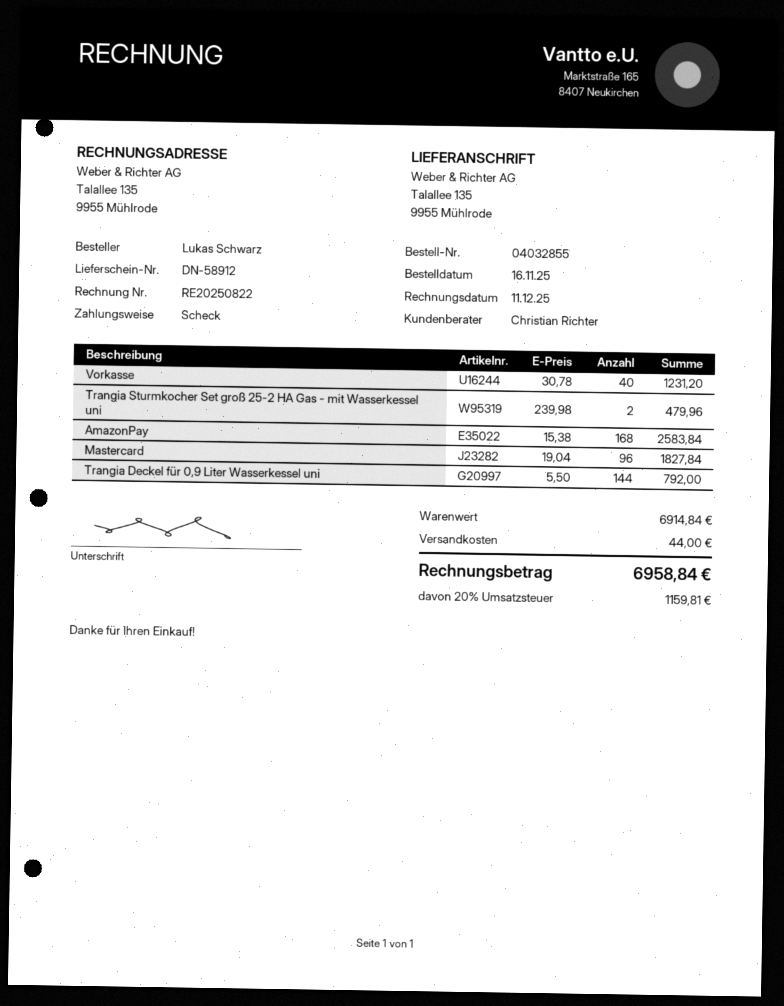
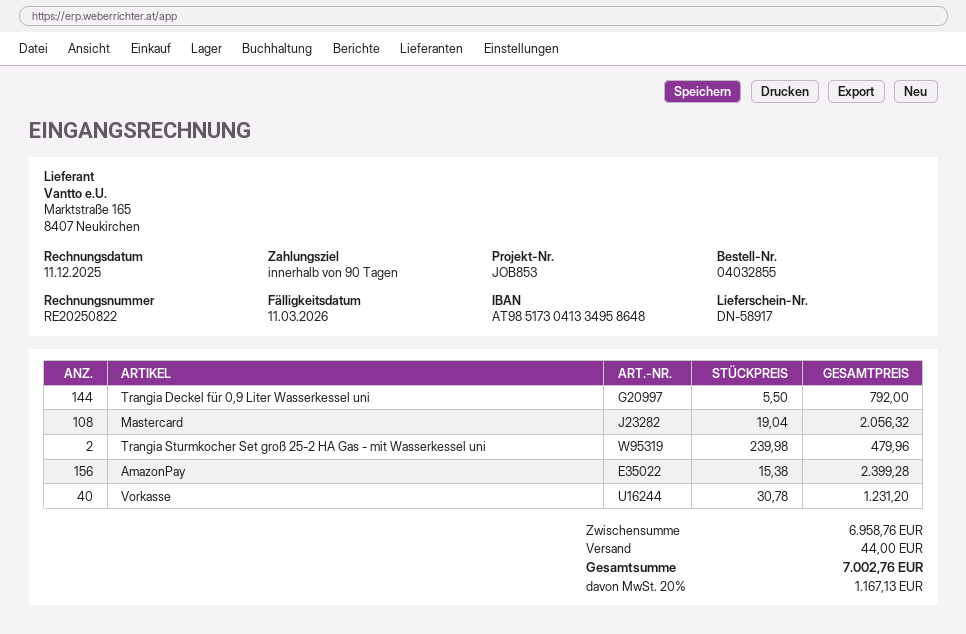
delivery note number: DN-58912 -> DN-58917
AmazonPay: 168 x 15.38 = 2583.84 -> 156 x 15.38 = 2399.28
Mastercard: 96 x 19.04 = 1827.84 -> 108 x 19.04 = 2056.32
subtotal: 6914.84 -> 6958.76
tax: 20% = 1159.81 -> 20% = 1167.13
total: 6958.84 -> 7002.76

